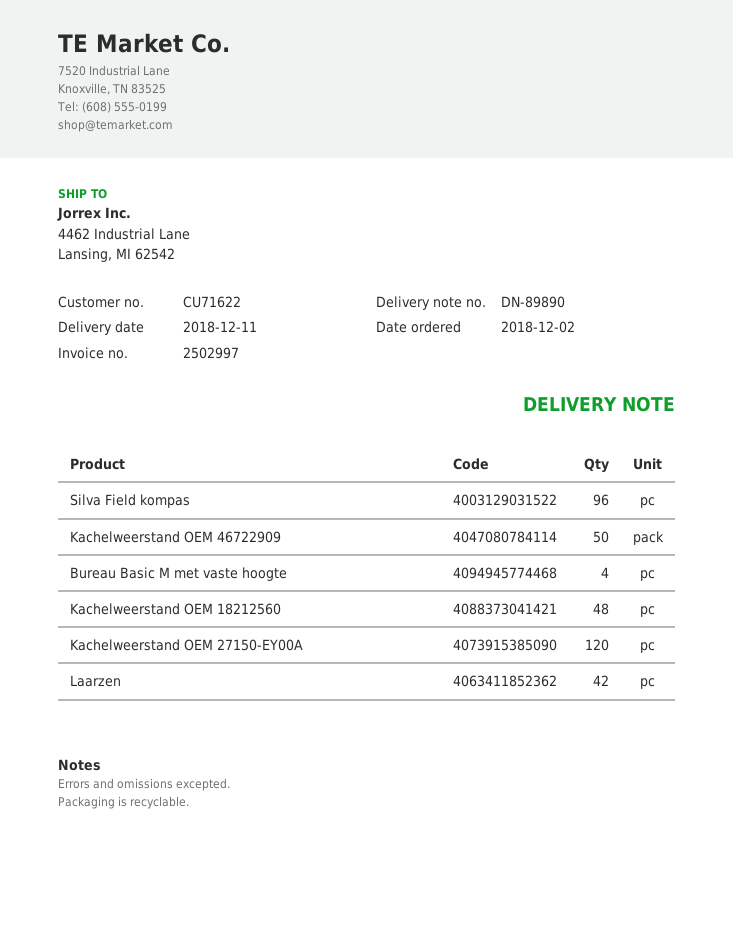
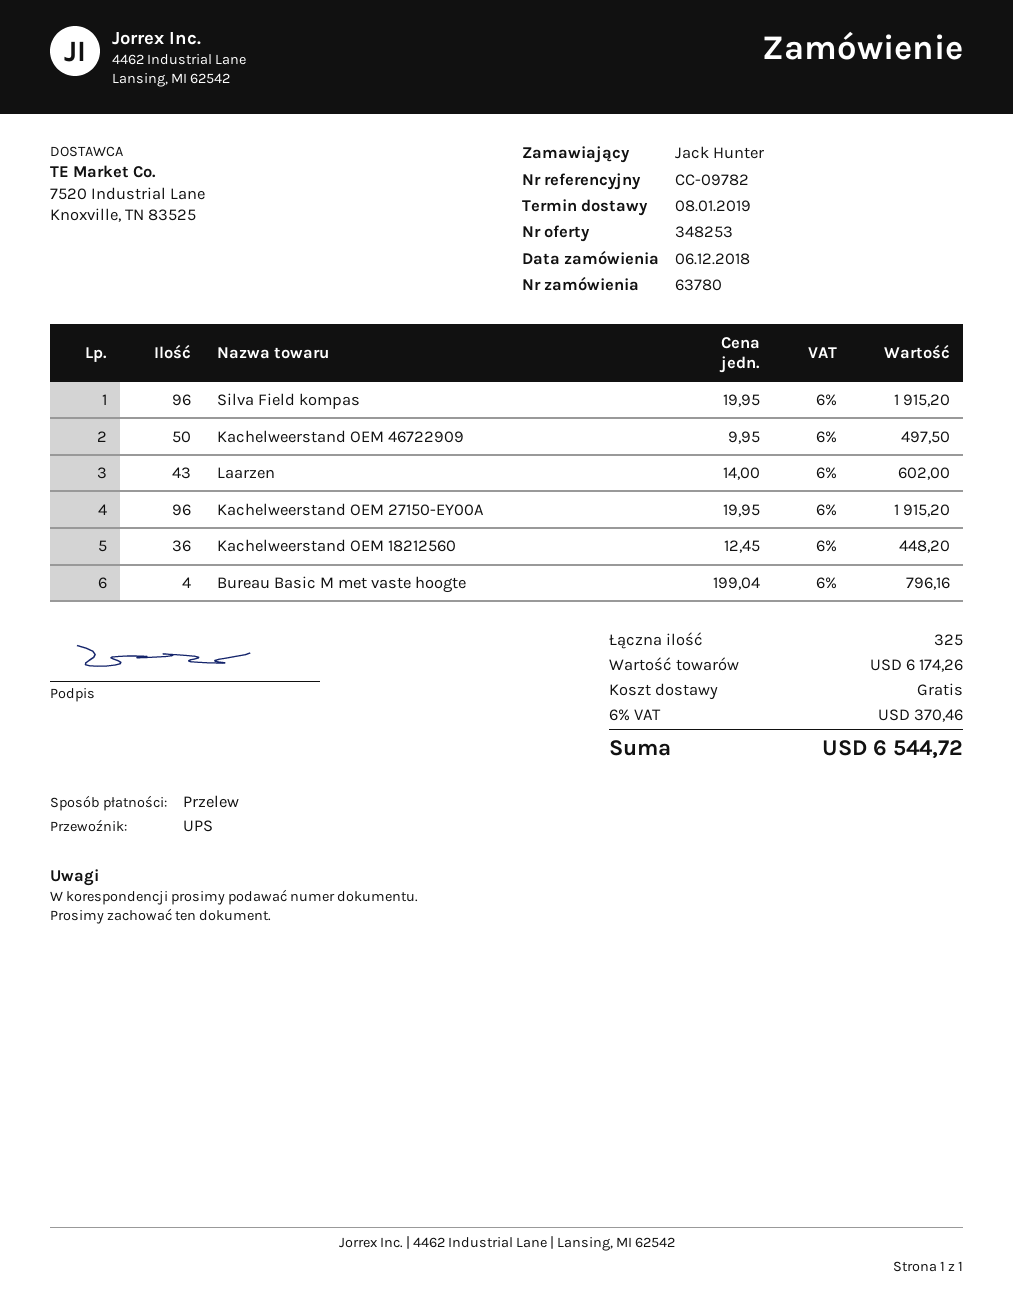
order date: 2018-12-02 -> 2018-12-06
delivery date: 2018-12-11 -> 2019-01-08
Kachelweerstand OEM 18212560: 48 -> 36
Kachelweerstand OEM 27150-EY00A: 120 -> 96
Laarzen: 42 -> 43

